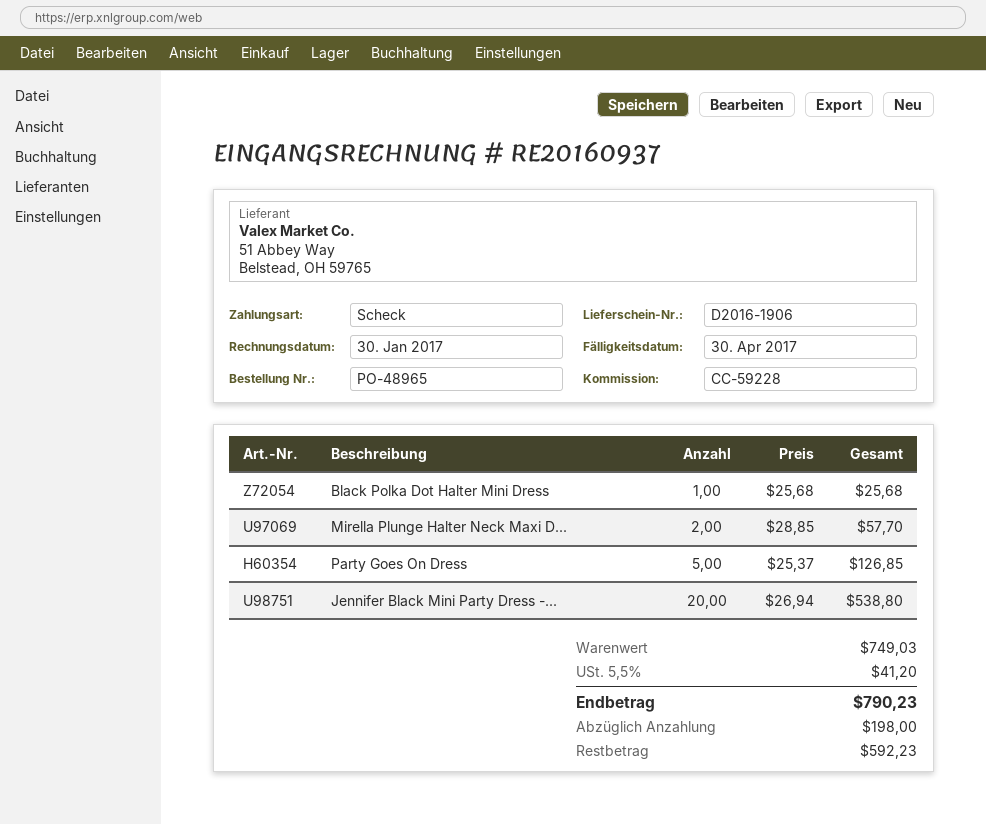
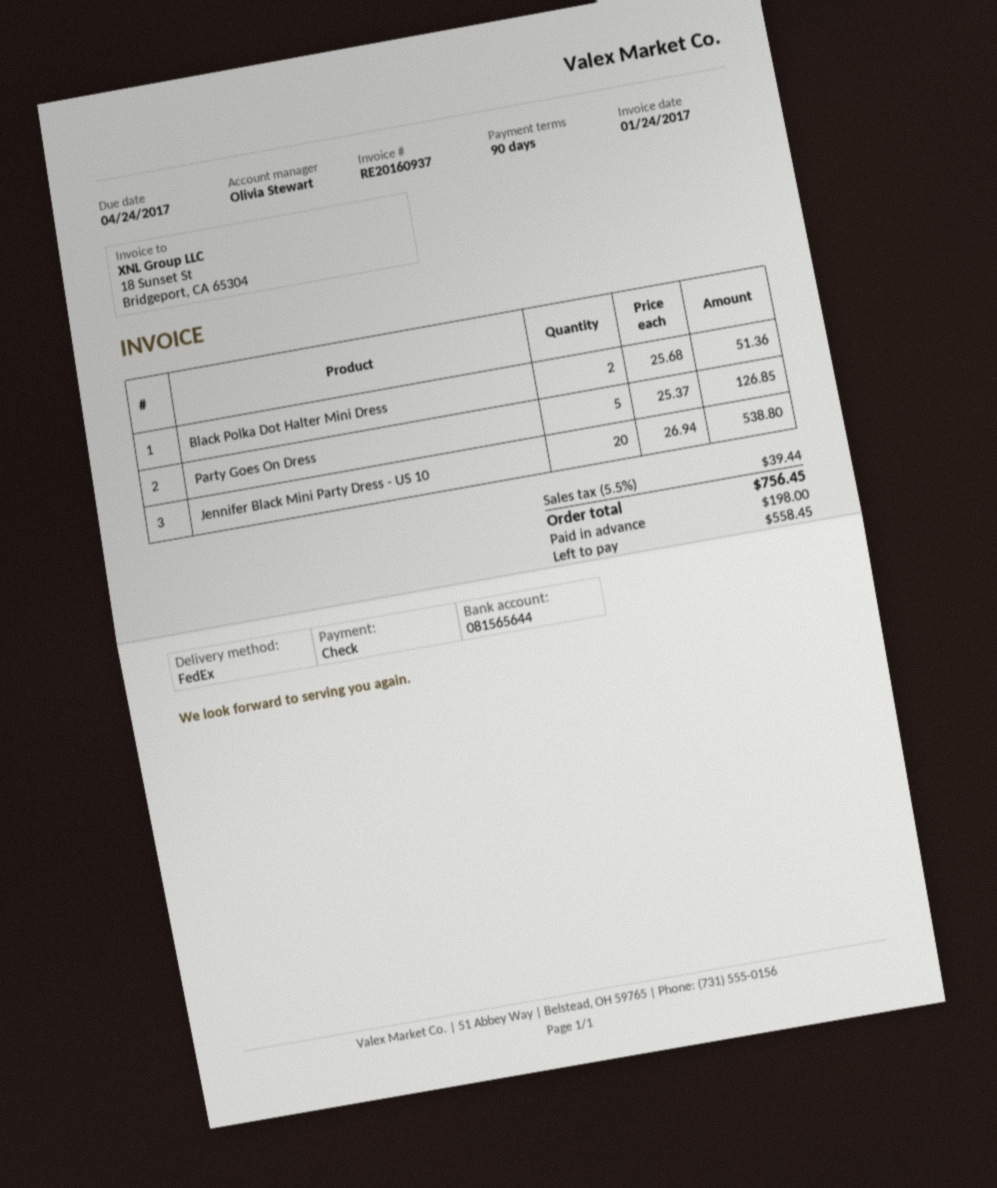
invoice date: 2017-01-30 -> 2017-01-24
due date: 2017-04-30 -> 2017-04-24
Black Polka Dot Halter Mini Dress: 1 x 25.68 = 25.68 -> 2 x 25.68 = 51.36
Mirella Plunge Halter Neck Maxi D...: 2 x 28.85 = 57.70 -> none
tax: 5.5% = 41.20 -> 5.5% = 39.44
total: 790.23 -> 756.45
balance: 592.23 -> 558.45

